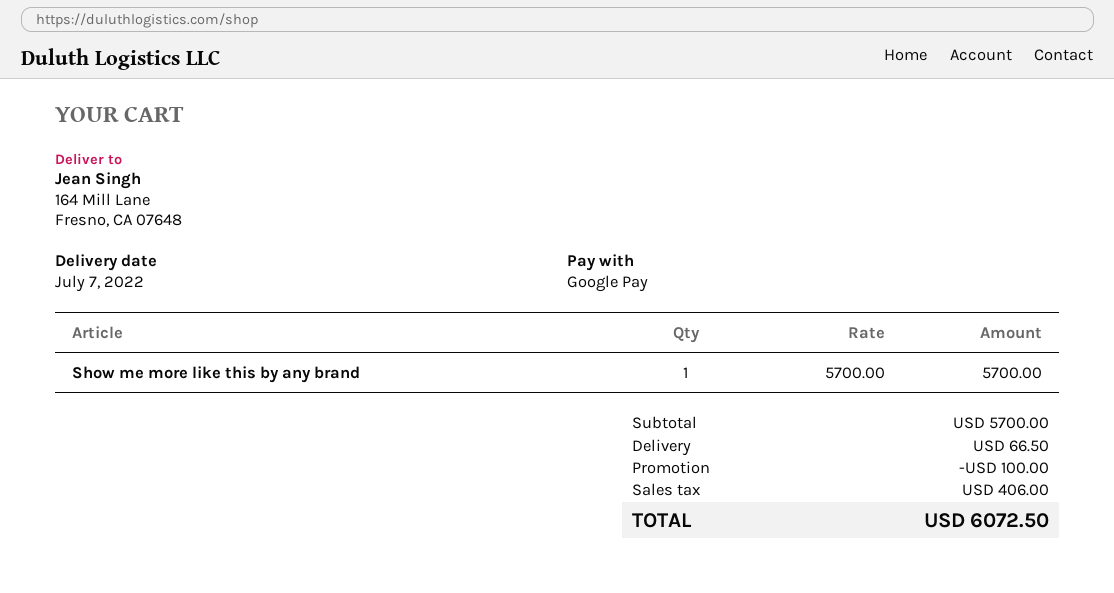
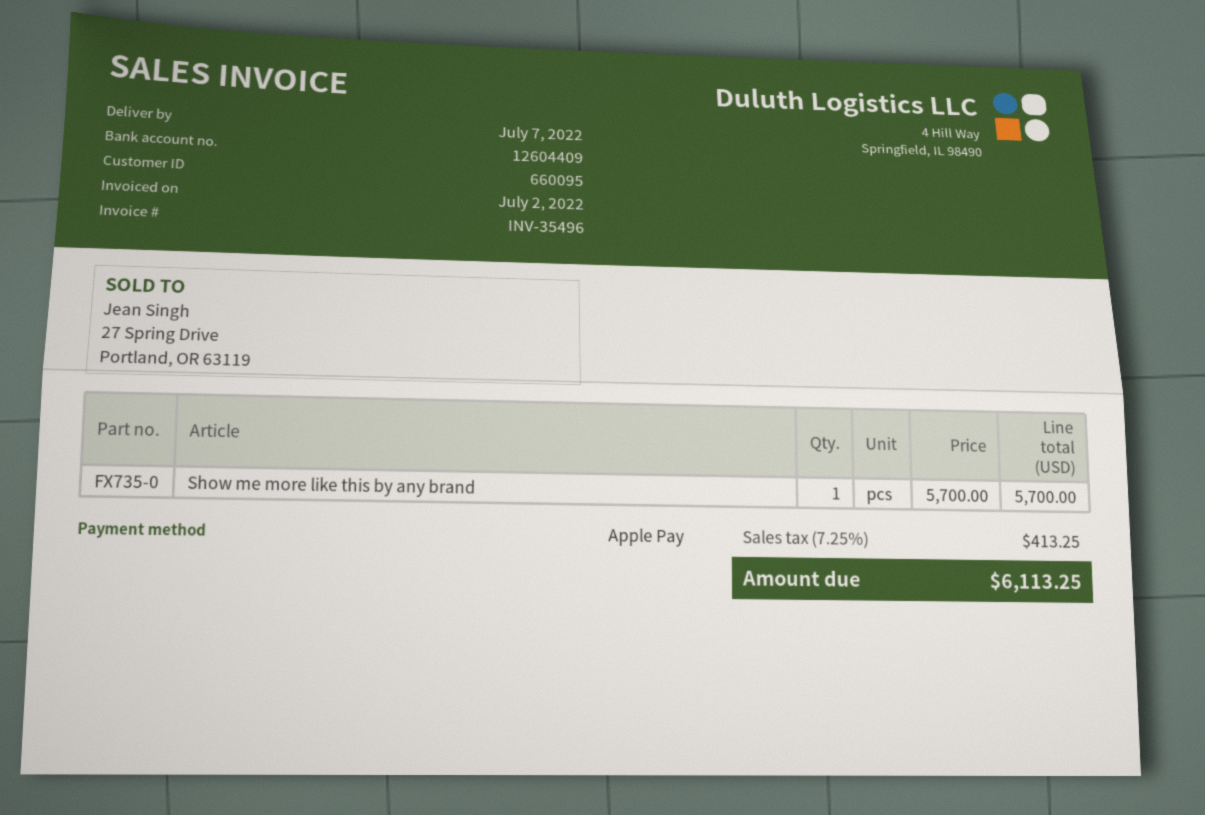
payment method: Google Pay -> Apple Pay
discount: 100.00 -> none
shipping: 66.50 -> none
tax: 406.00 -> 413.25
total: 6072.50 -> 6113.25

